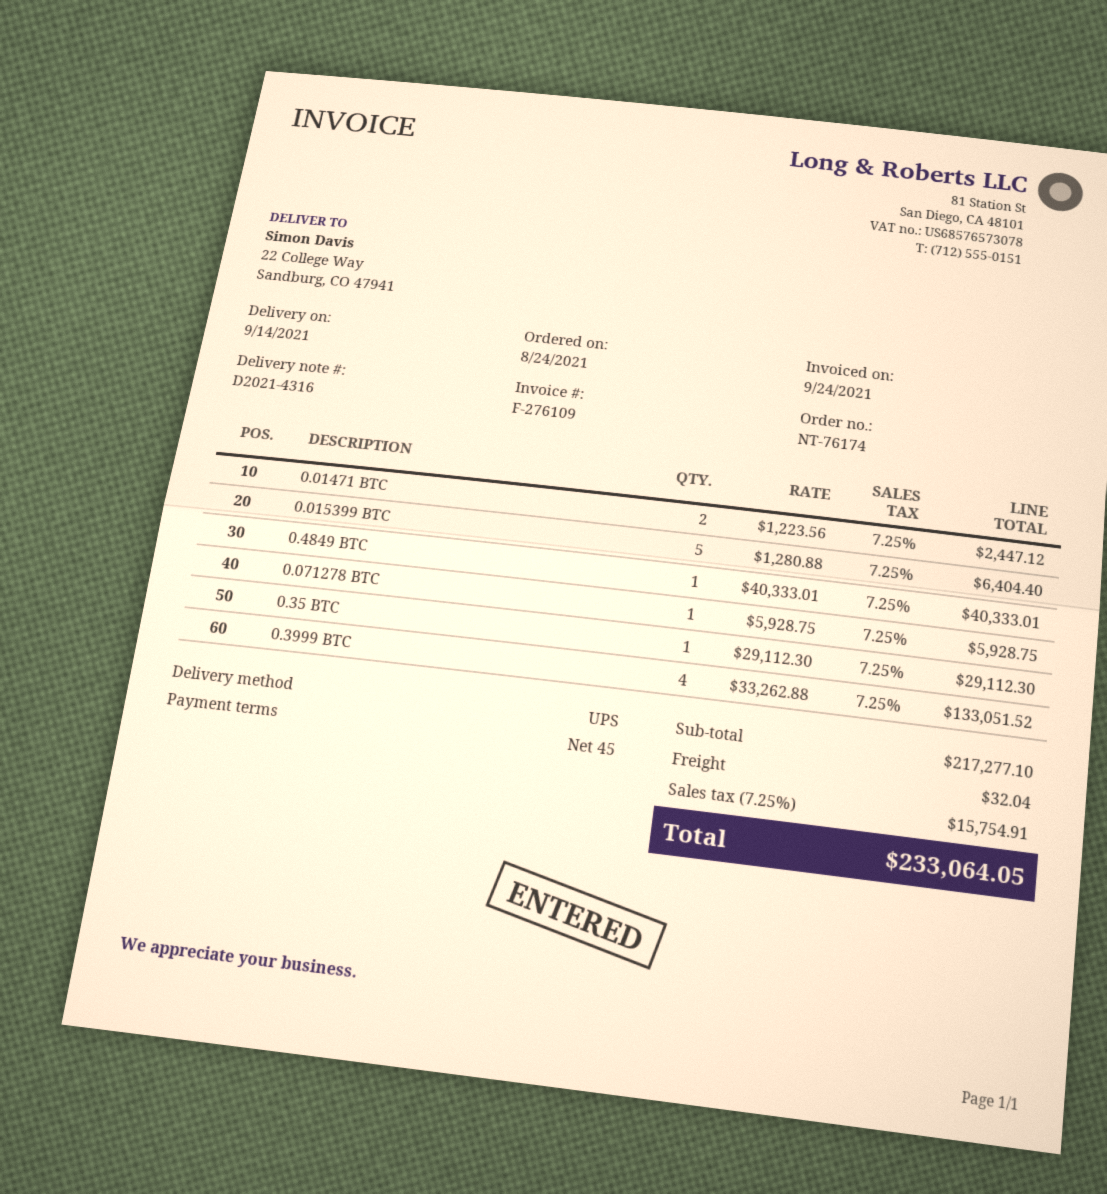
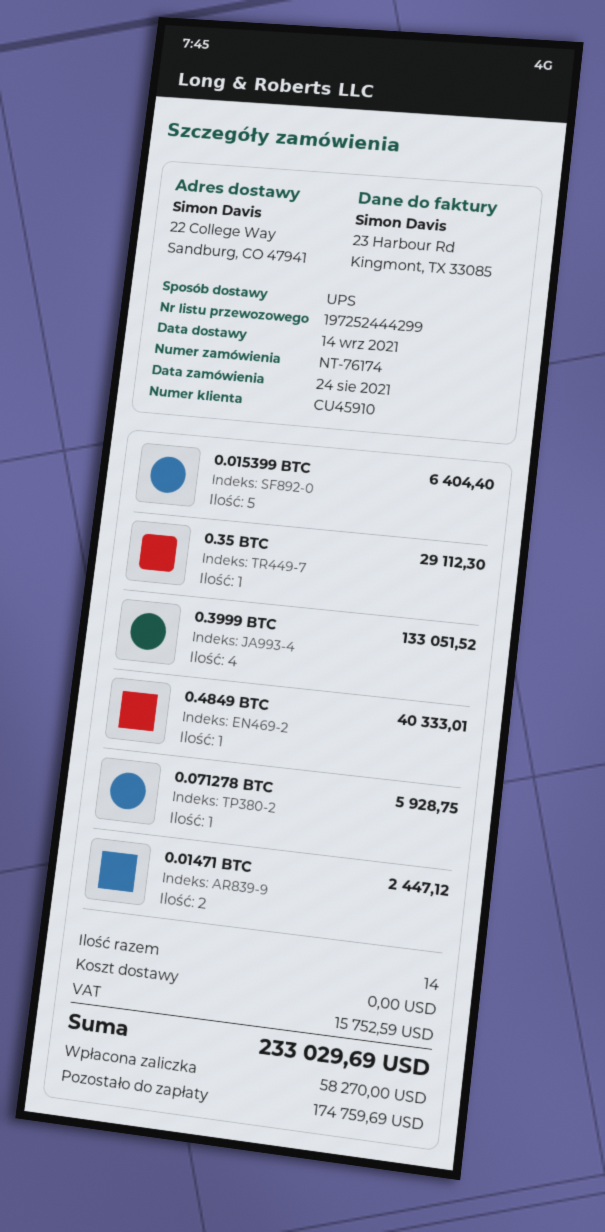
shipping: 32.04 -> 0.00
tax: 15754.91 -> 15752.59
total: 233064.05 -> 233029.69

